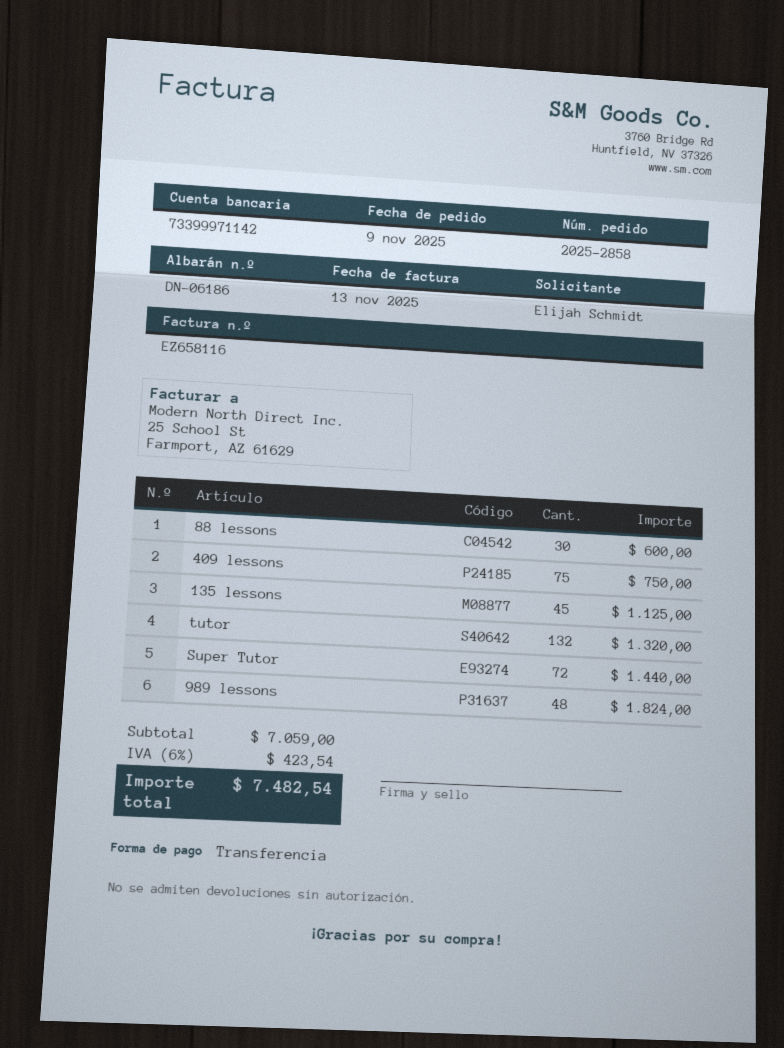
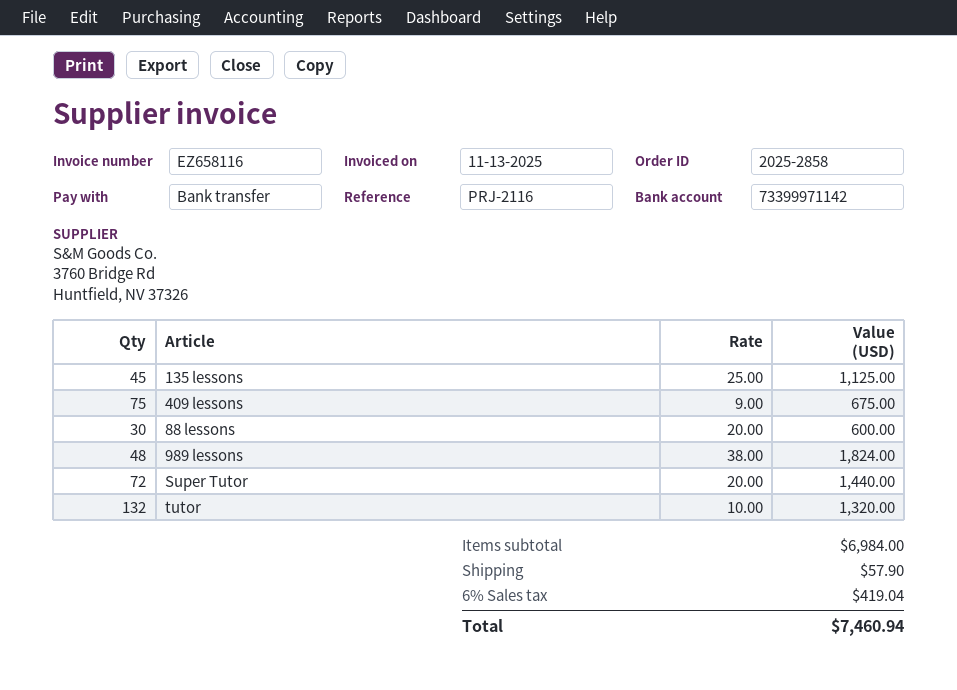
409 lessons: 75 for 750.00 -> 75 for 675.00
subtotal: 7059.00 -> 6984.00
shipping: none -> 57.90
tax: 6% = 423.54 -> 6% = 419.04
total: 7482.54 -> 7460.94

